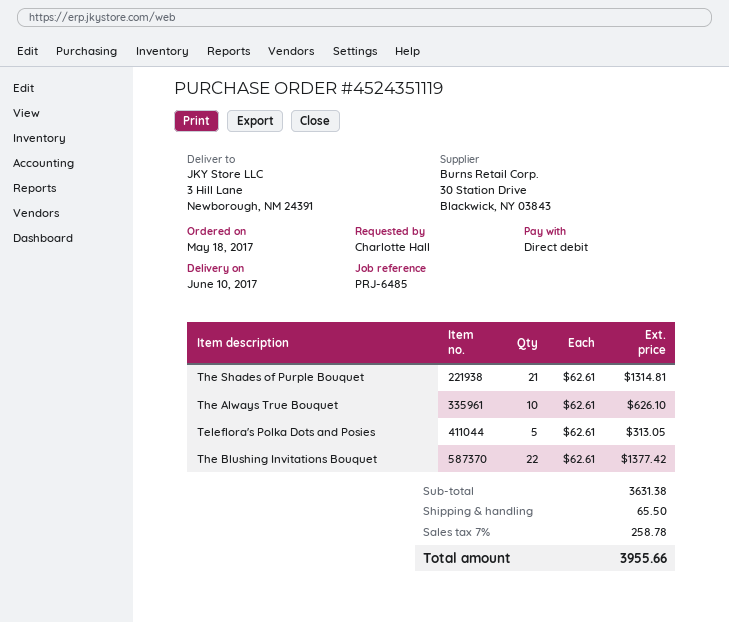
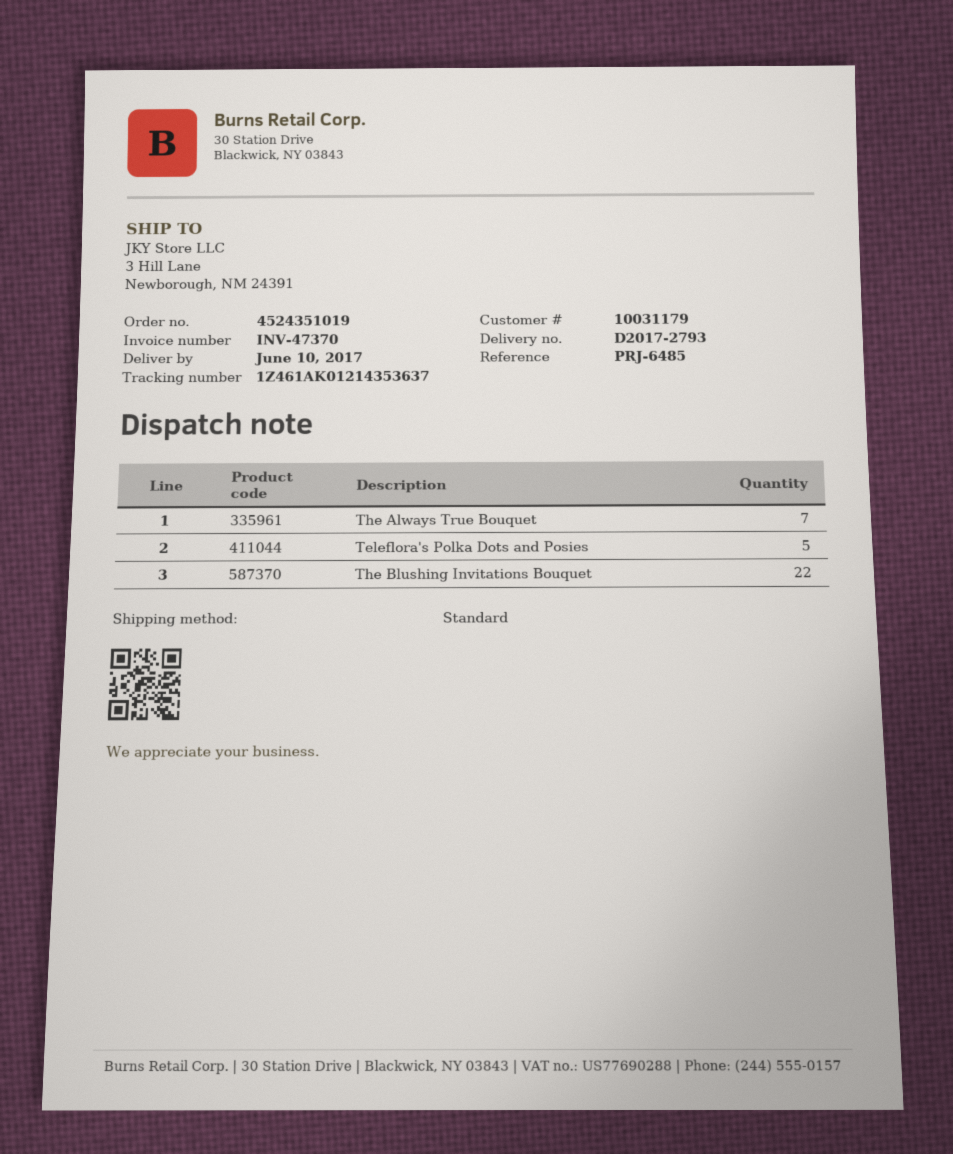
order number: 4524351119 -> 4524351019
The Shades of Purple Bouquet: 21 -> none
The Always True Bouquet: 10 -> 7

